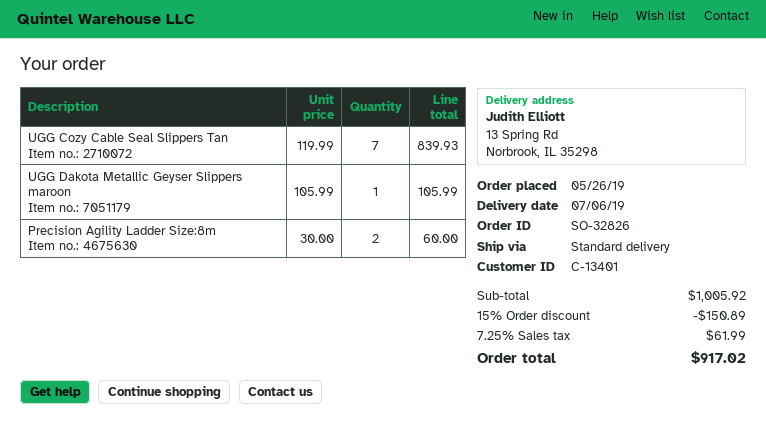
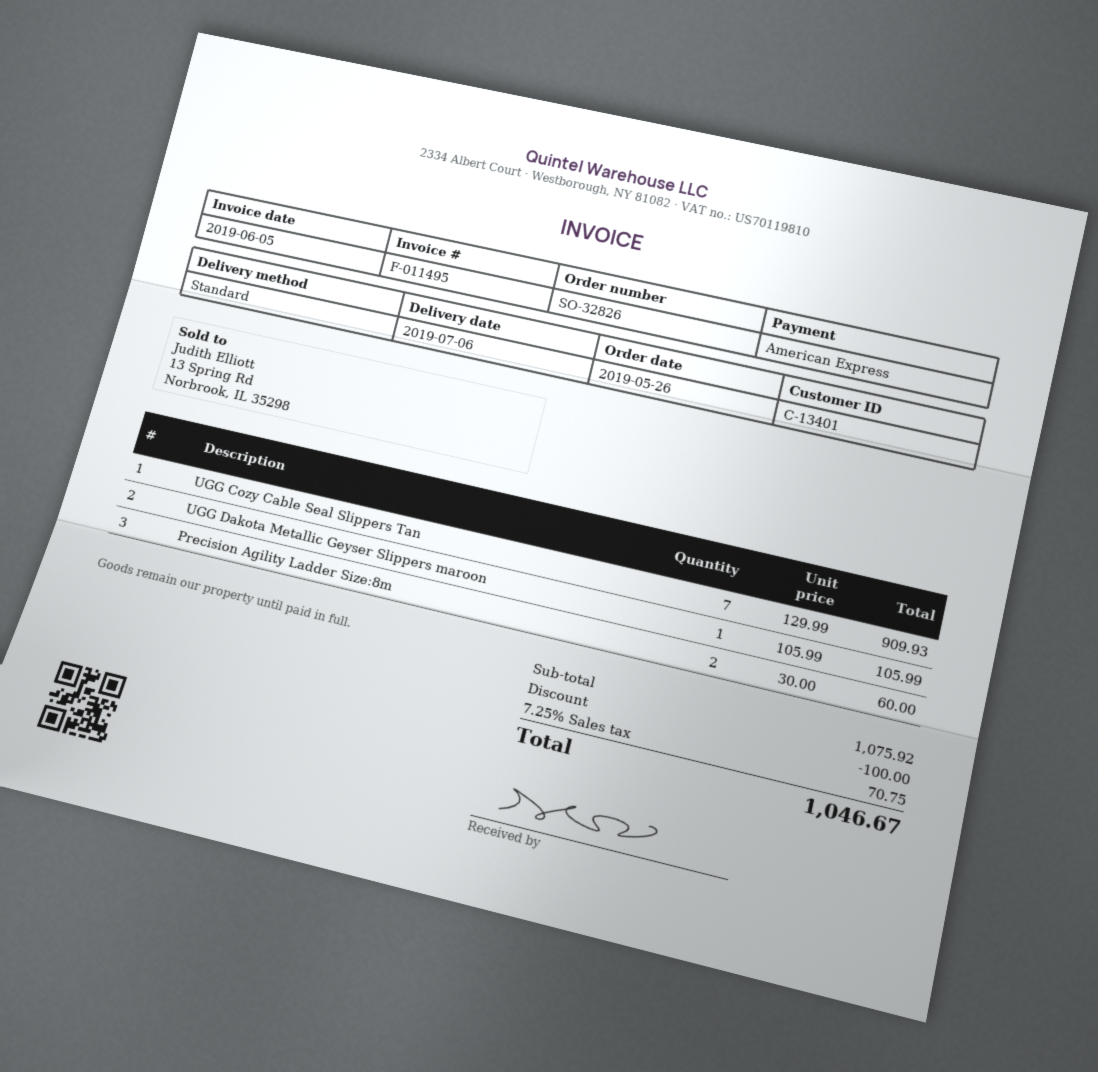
UGG Cozy Cable Seal Slippers Tan: 7 x 119.99 = 839.93 -> 7 x 129.99 = 909.93
subtotal: 1005.92 -> 1075.92
discount: 150.89 -> 100.00
tax: 7.25% = 61.99 -> 7.25% = 70.75
total: 917.02 -> 1046.67

